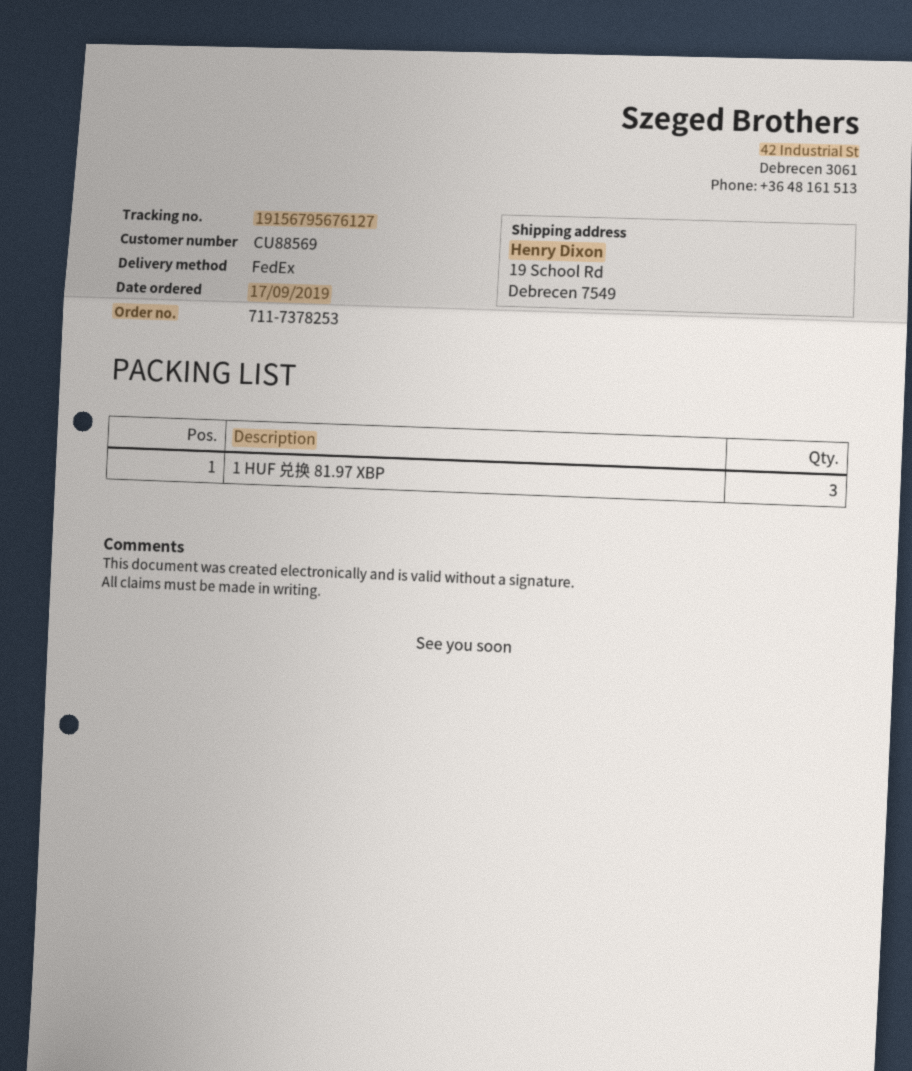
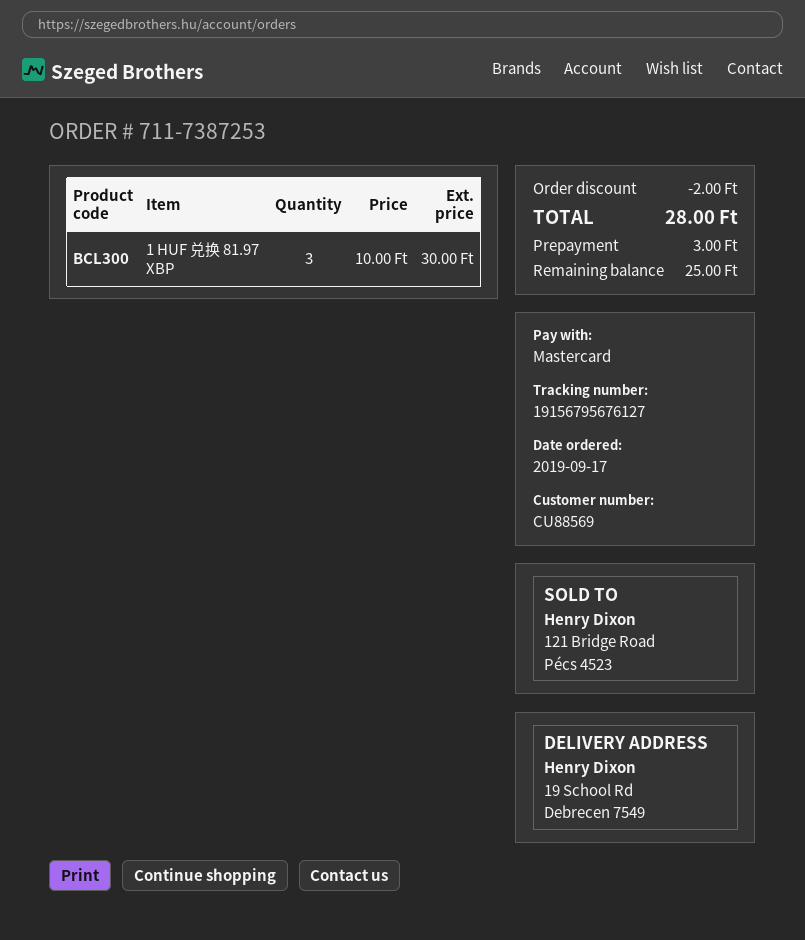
order number: 711-7378253 -> 711-7387253

